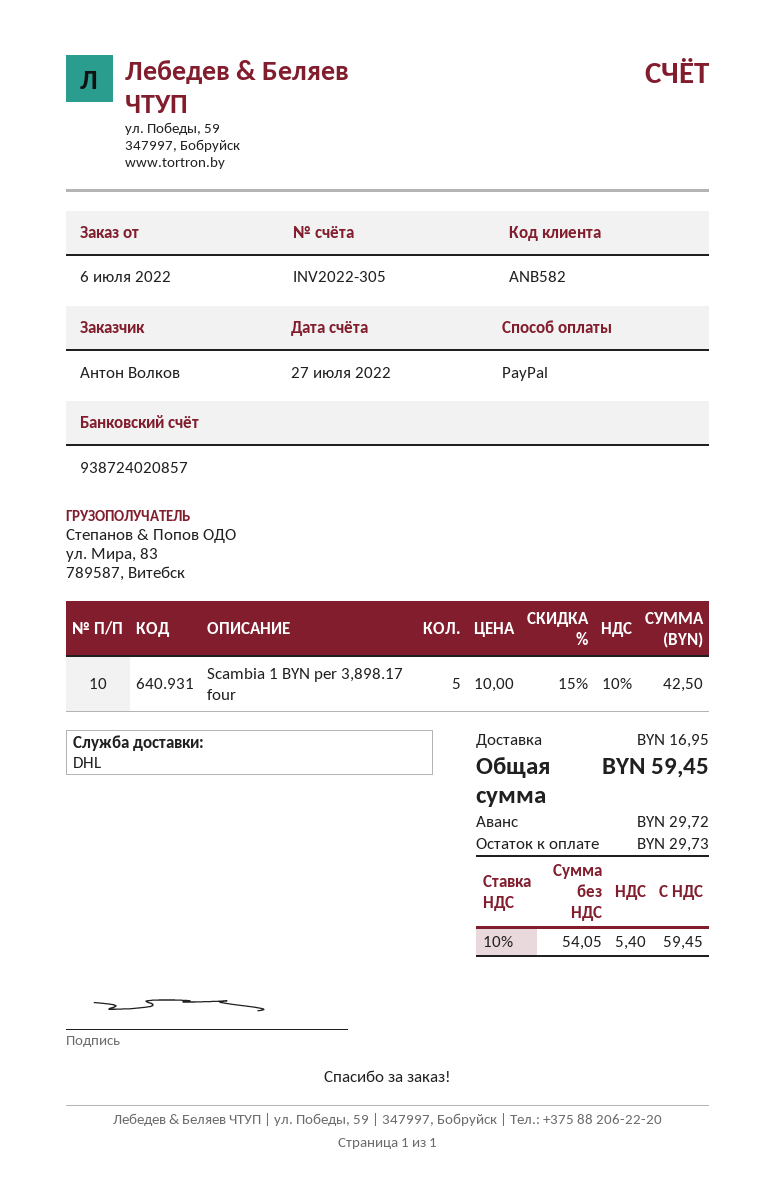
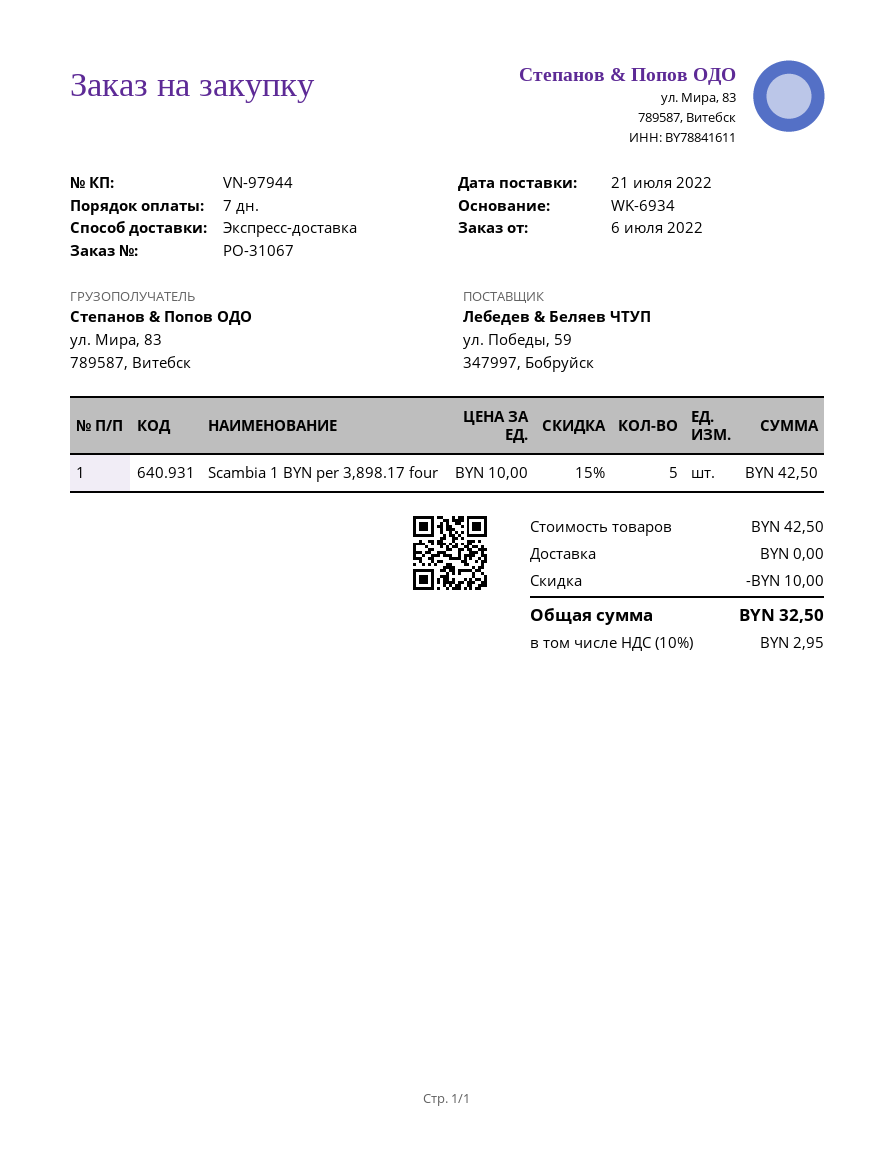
shipping method: DHL -> express
discount: none -> 10.00
shipping: 16.95 -> 0.00
tax: 10% = 5.40 -> 10% = 2.95
total: 59.45 -> 32.50

